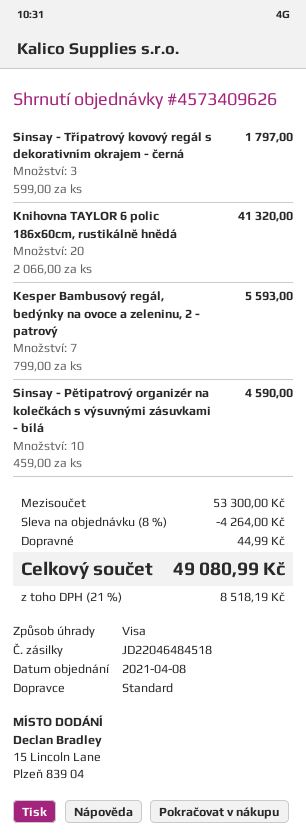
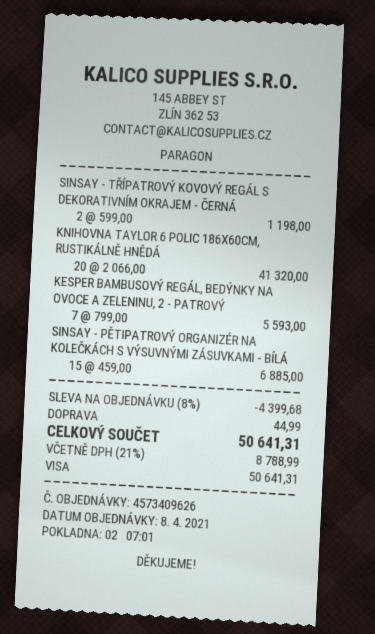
Sinsay - Třípatrový kovový regál s dekorativním okrajem - černá: 3 x 599.00 = 1797.00 -> 2 x 599.00 = 1198.00
Sinsay - Pětipatrový organizér na kolečkách s výsuvnými zásuvkami - bílá: 10 x 459.00 = 4590.00 -> 15 x 459.00 = 6885.00
discount: 8% = 4264.00 -> 8% = 4399.68
tax: 21% = 8518.19 -> 21% = 8788.99
total: 49080.99 -> 50641.31

